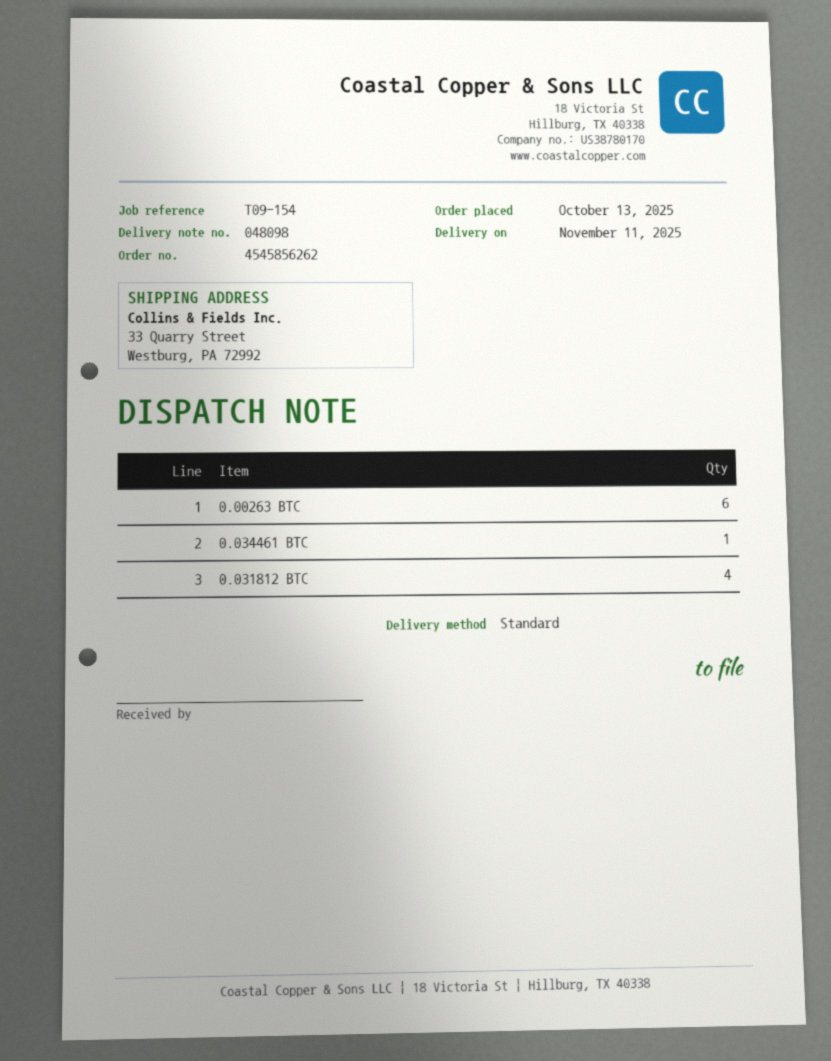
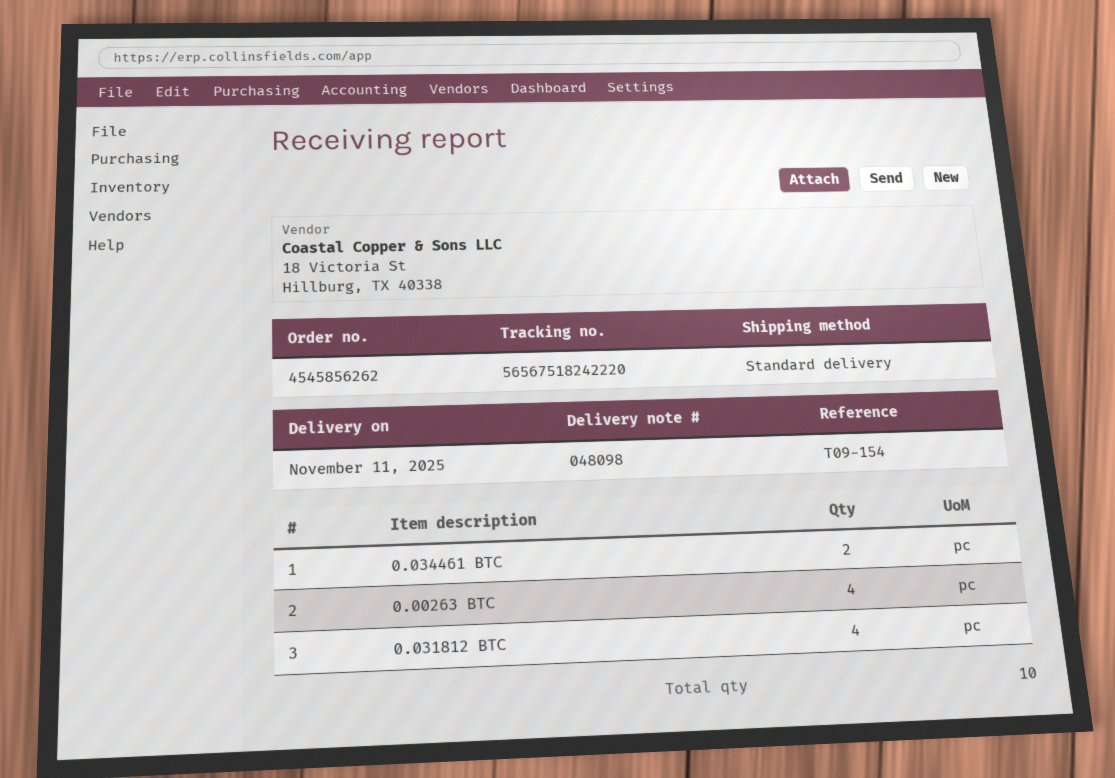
0.00263 BTC: 6 -> 4
0.034461 BTC: 1 -> 2

